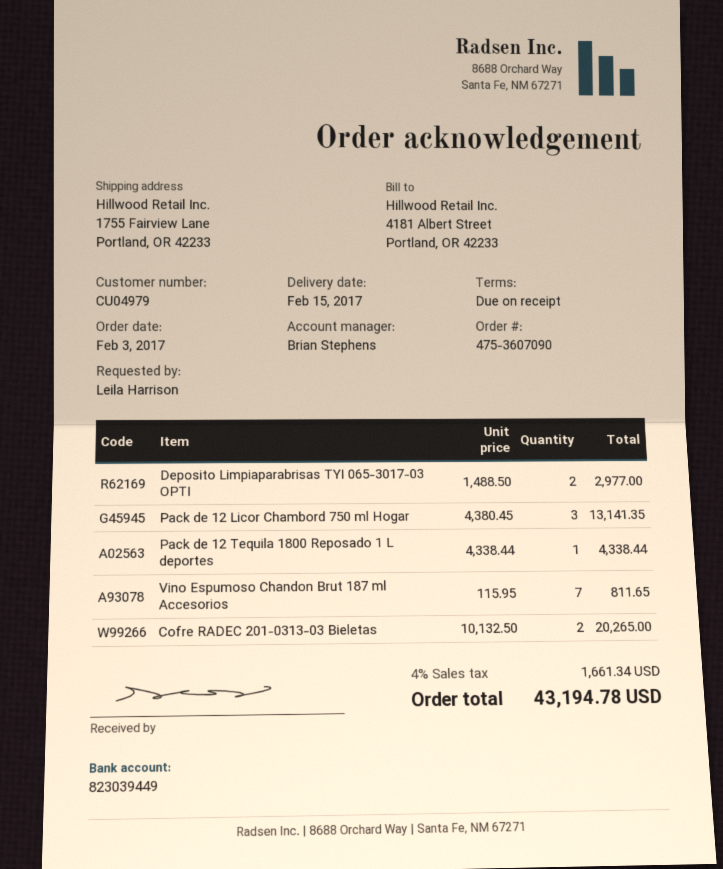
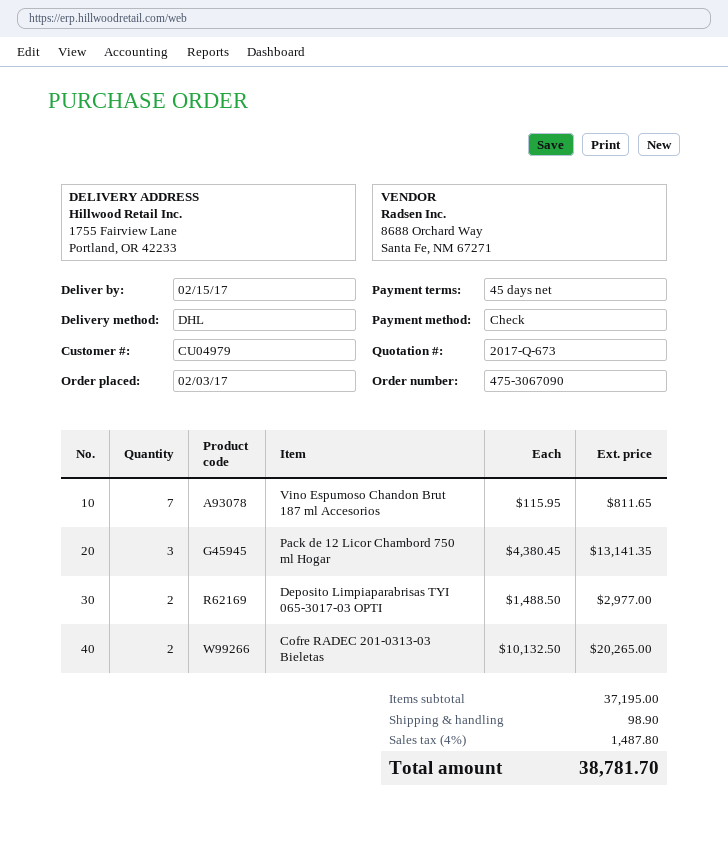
order number: 475-3607090 -> 475-3067090
payment terms: on receipt -> 45 days
Pack de 12 Tequila 1800 Reposado 1 L deportes: 1 x 4338.44 = 4338.44 -> none
shipping: none -> 98.90
tax: 4% = 1661.34 -> 4% = 1487.80
total: 43194.78 -> 38781.70

